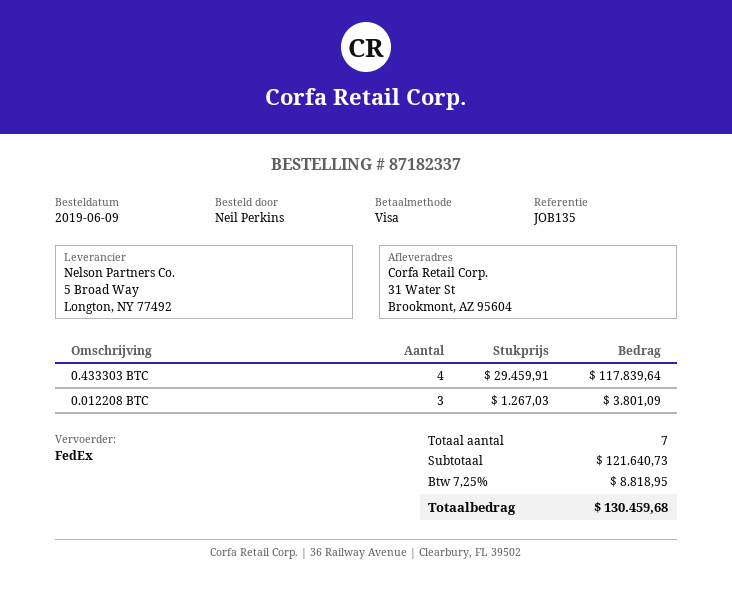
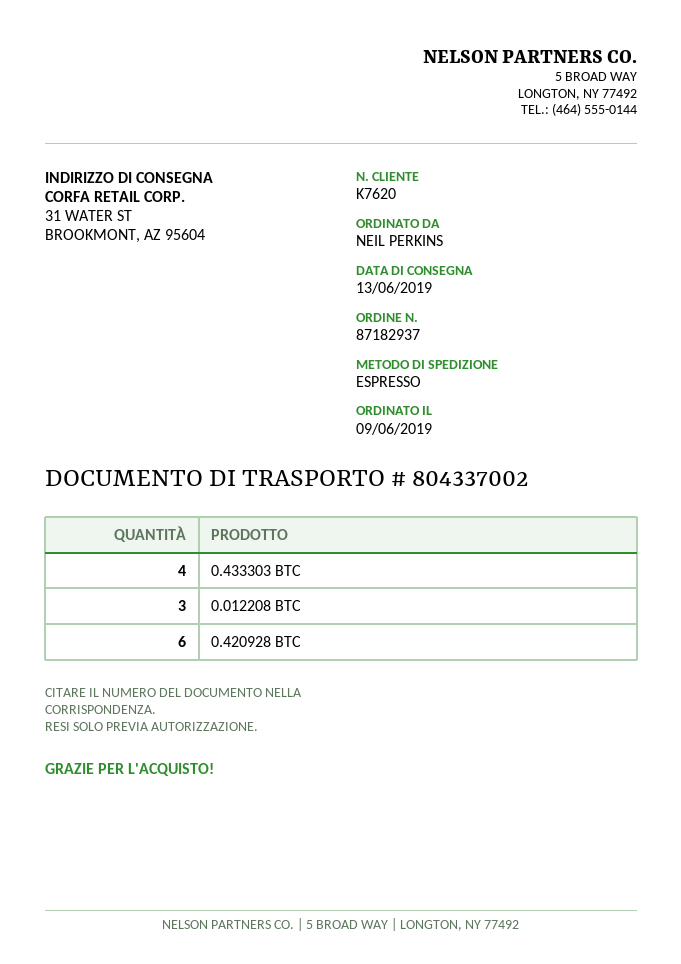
order number: 87182337 -> 87182937
shipping method: FedEx -> express
0.420928 BTC: none -> 6

